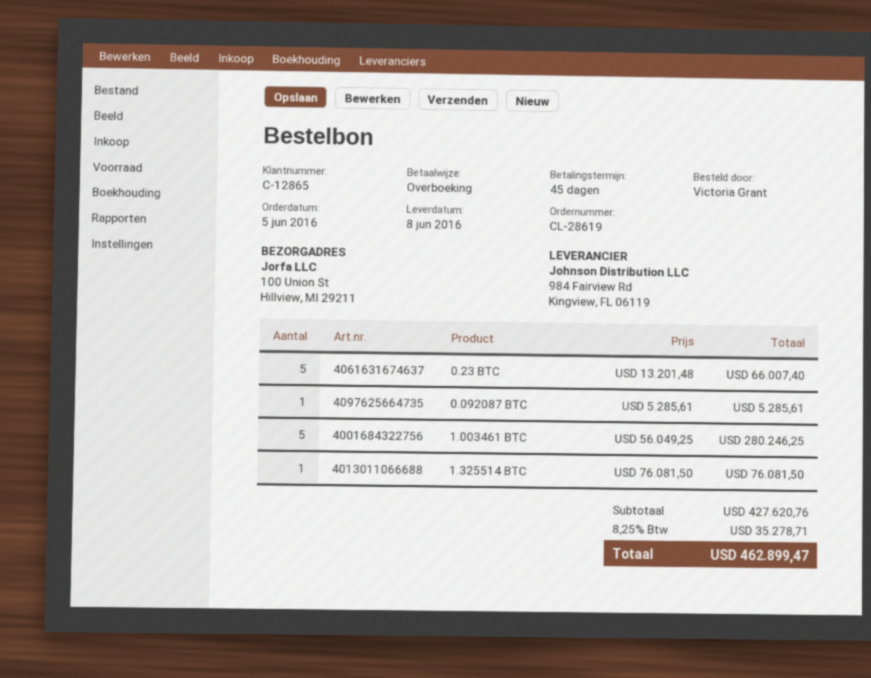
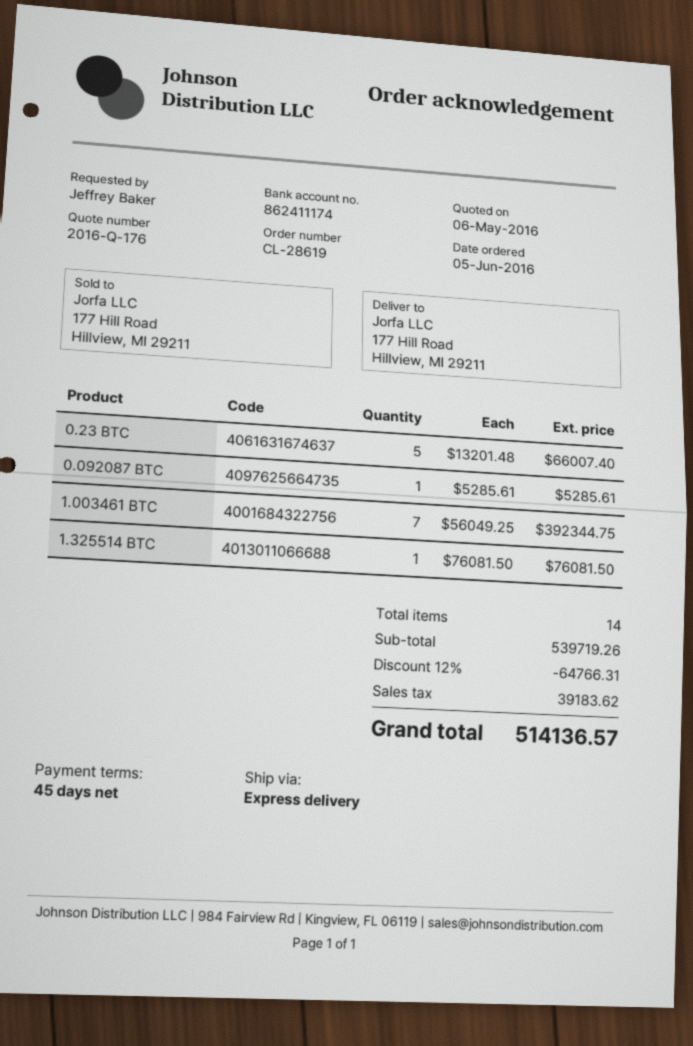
ordered by: Victoria Grant -> Jeffrey Baker
ship to: 100 Union St, Hillview, MI 29211 -> 177 Hill Road, Hillview, MI 29211
1.003461 BTC: 5 x 56049.25 = 280246.25 -> 7 x 56049.25 = 392344.75
subtotal: 427620.76 -> 539719.26
discount: none -> 12% = 64766.31
tax: 35278.71 -> 39183.62
total: 462899.47 -> 514136.57

